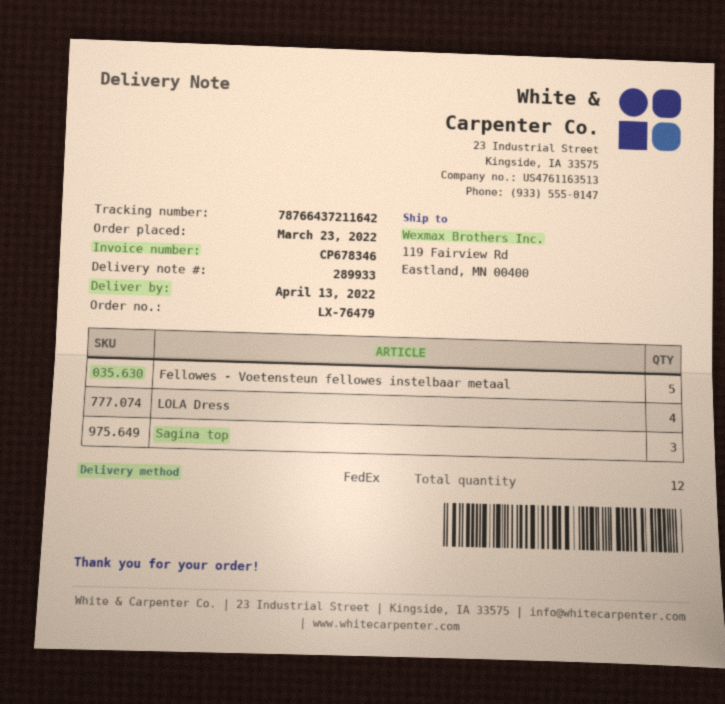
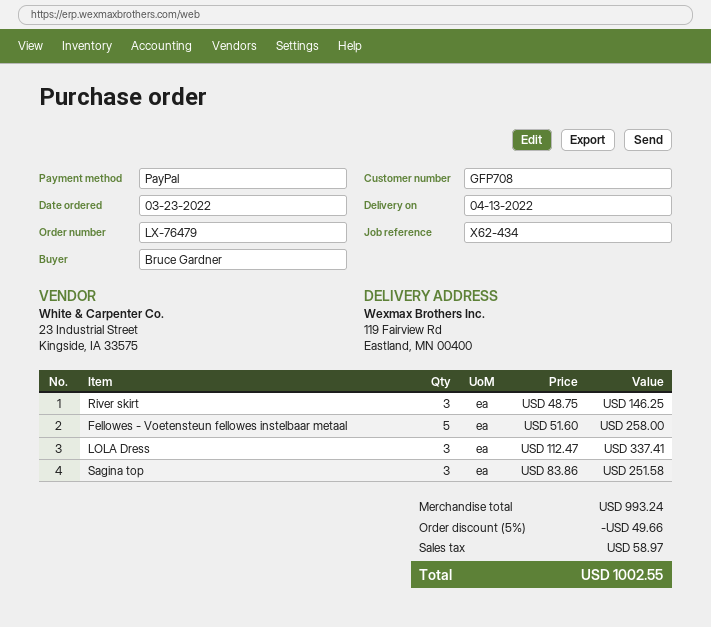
LOLA Dress: 4 -> 3
River skirt: none -> 3

